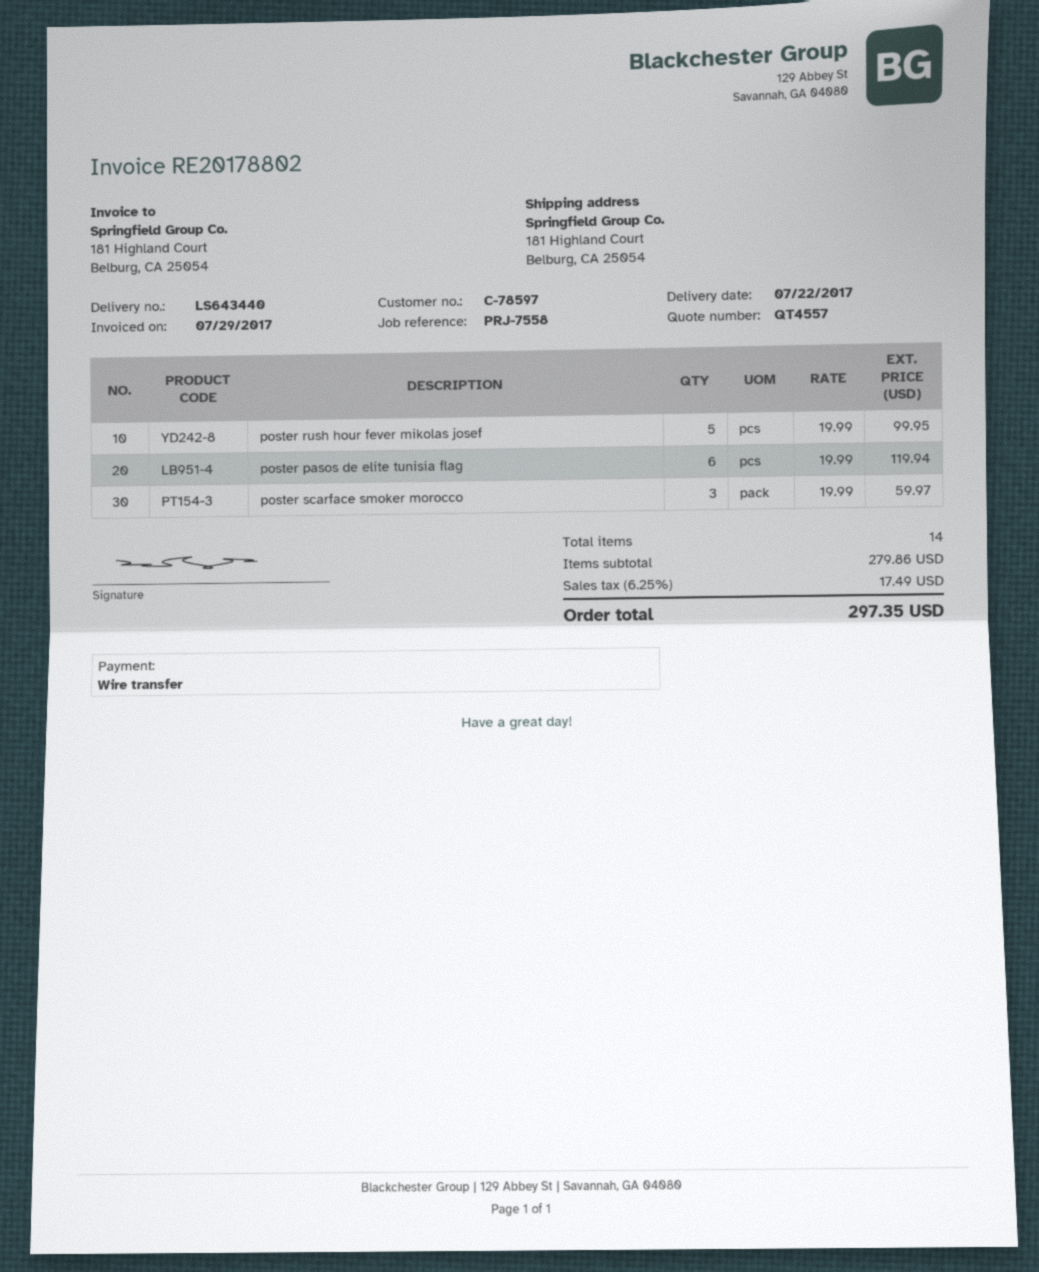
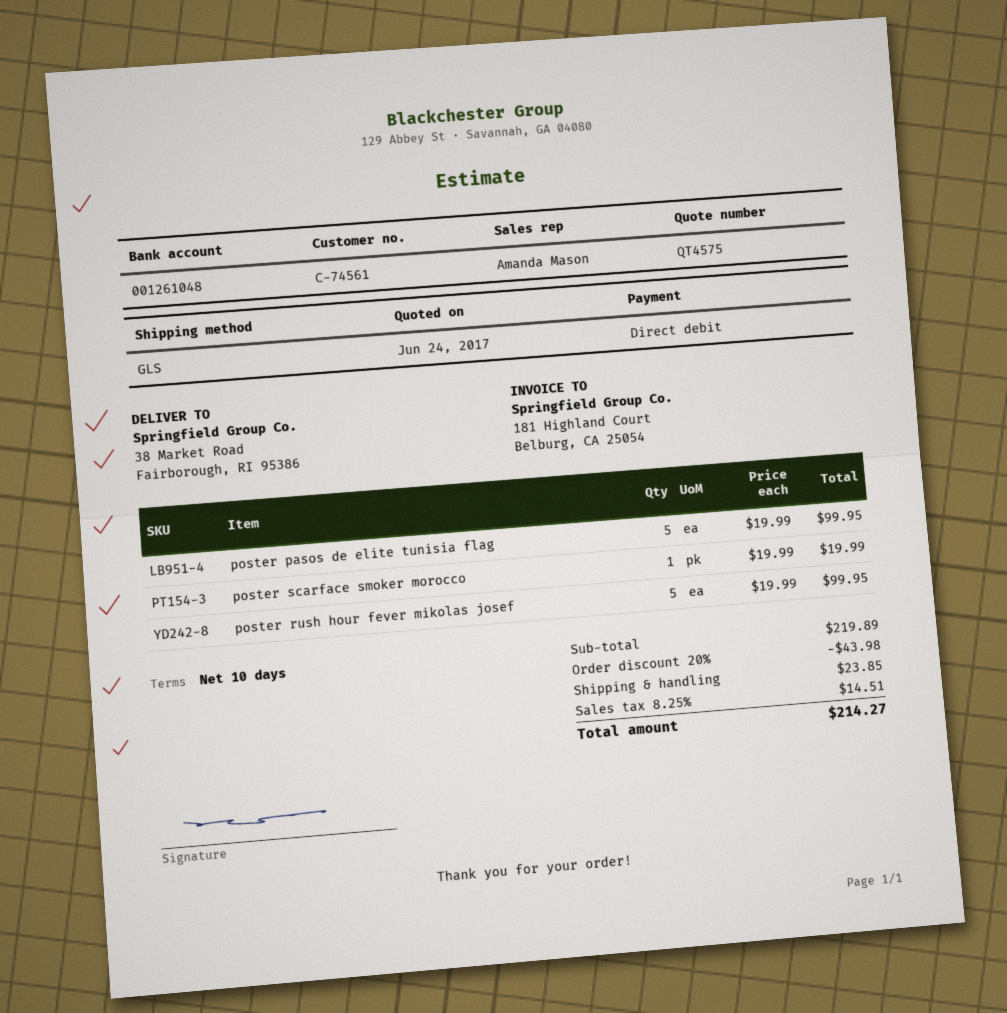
quote number: QT4557 -> QT4575
customer number: C-78597 -> C-74561
payment method: bank transfer -> direct debit
ship to: 181 Highland Court, Belburg, CA 25054 -> 38 Market Road, Fairborough, RI 95386
poster pasos de elite tunisia flag: 6 x 19.99 = 119.94 -> 5 x 19.99 = 99.95
poster scarface smoker morocco: 3 x 19.99 = 59.97 -> 1 x 19.99 = 19.99
subtotal: 279.86 -> 219.89
discount: none -> 20% = 43.98
shipping: none -> 23.85
tax: 6.25% = 17.49 -> 8.25% = 14.51
total: 297.35 -> 214.27

